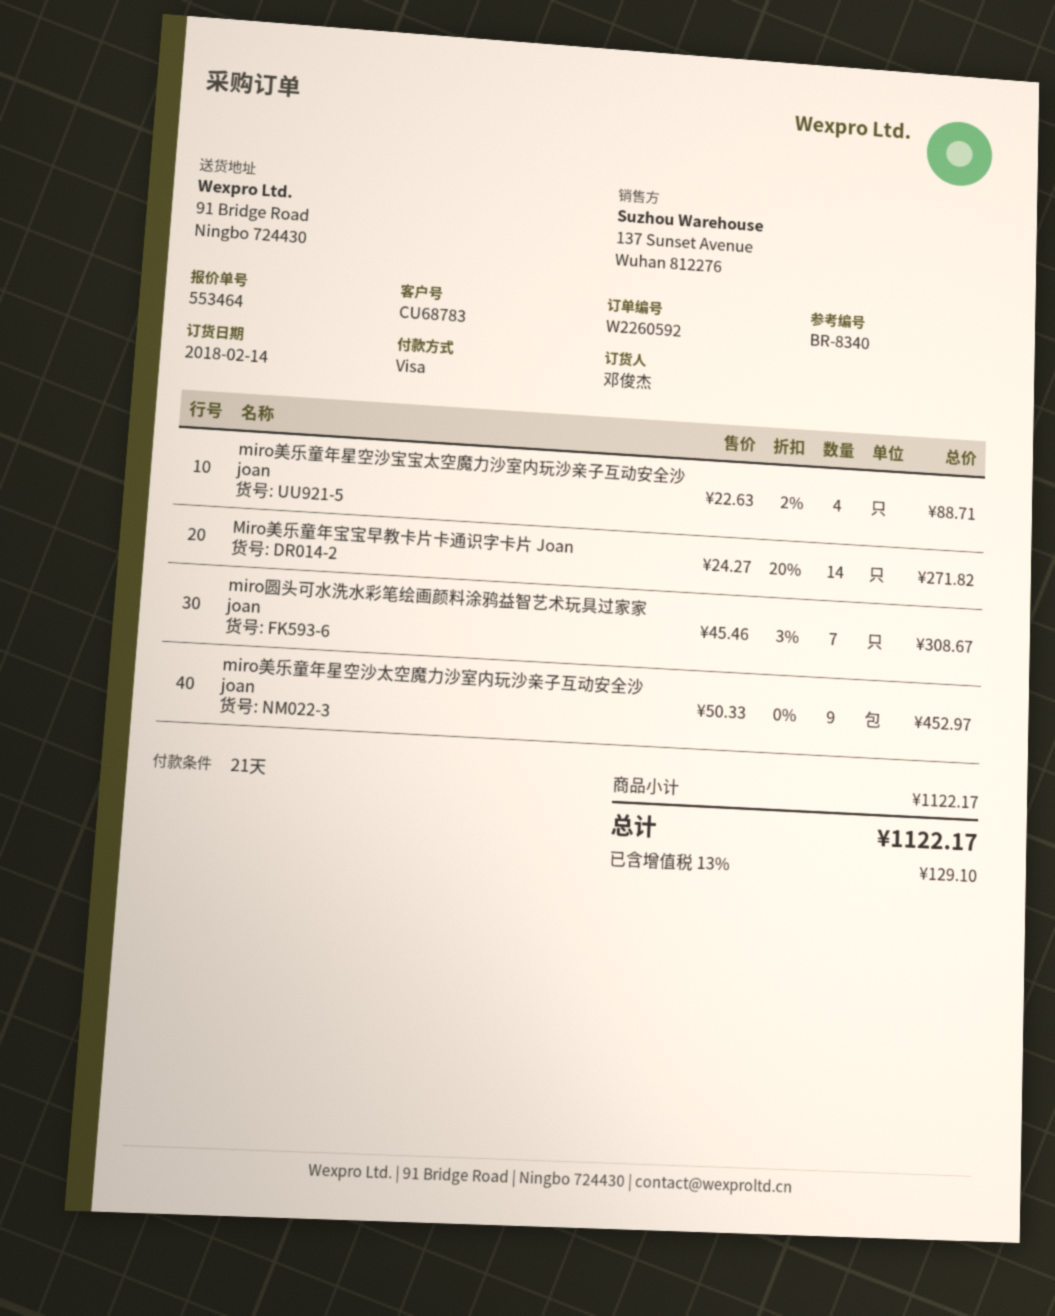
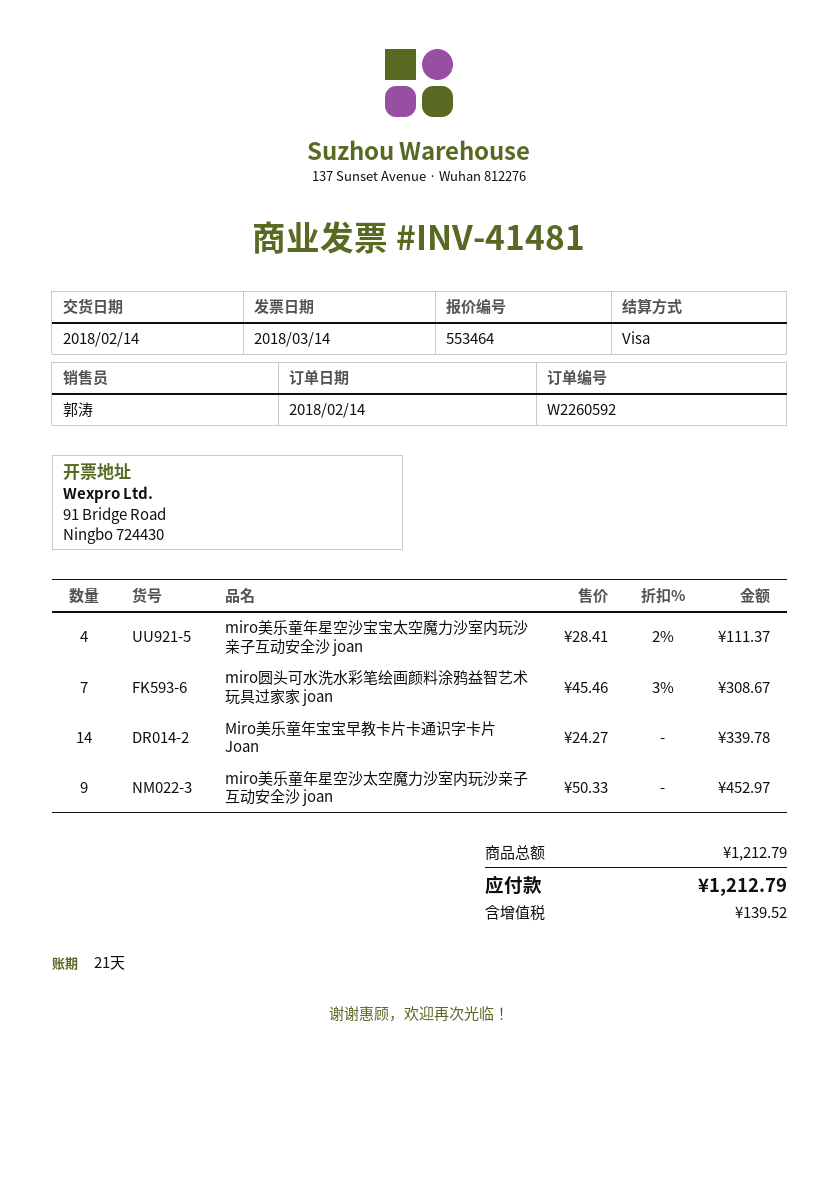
miro美乐童年星空沙宝宝太空魔力沙室内玩沙亲子互动安全沙 joan: 4 x 22.63 - 2% = 88.71 -> 4 x 28.41 - 2% = 111.37
Miro美乐童年宝宝早教卡片卡通识字卡片 Joan: 14 x 24.27 - 20% = 271.82 -> 14 x 24.27 = 339.78
subtotal: 1122.17 -> 1212.79
tax: 129.10 -> 139.52
total: 1122.17 -> 1212.79

